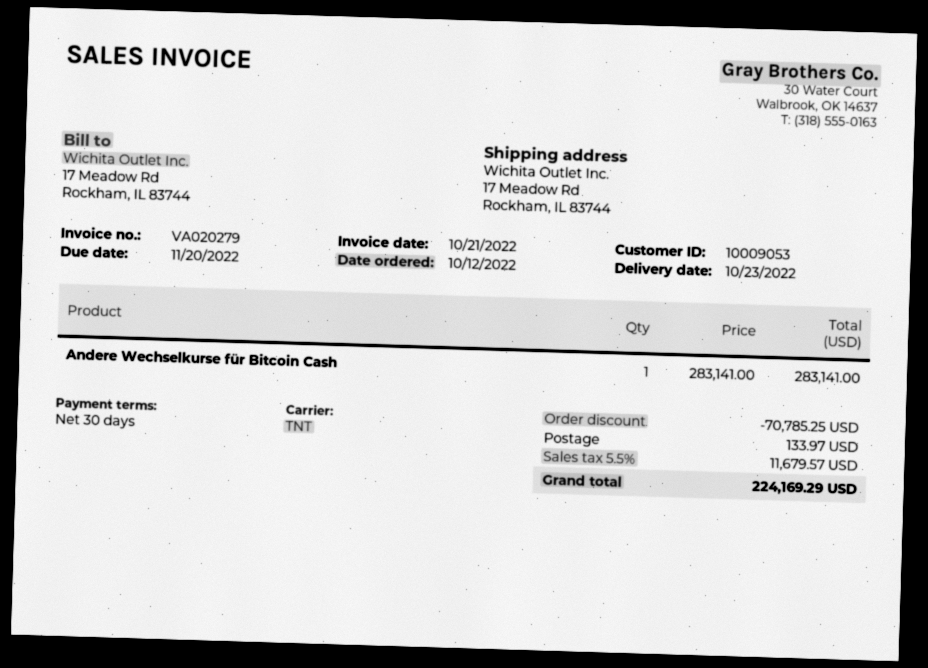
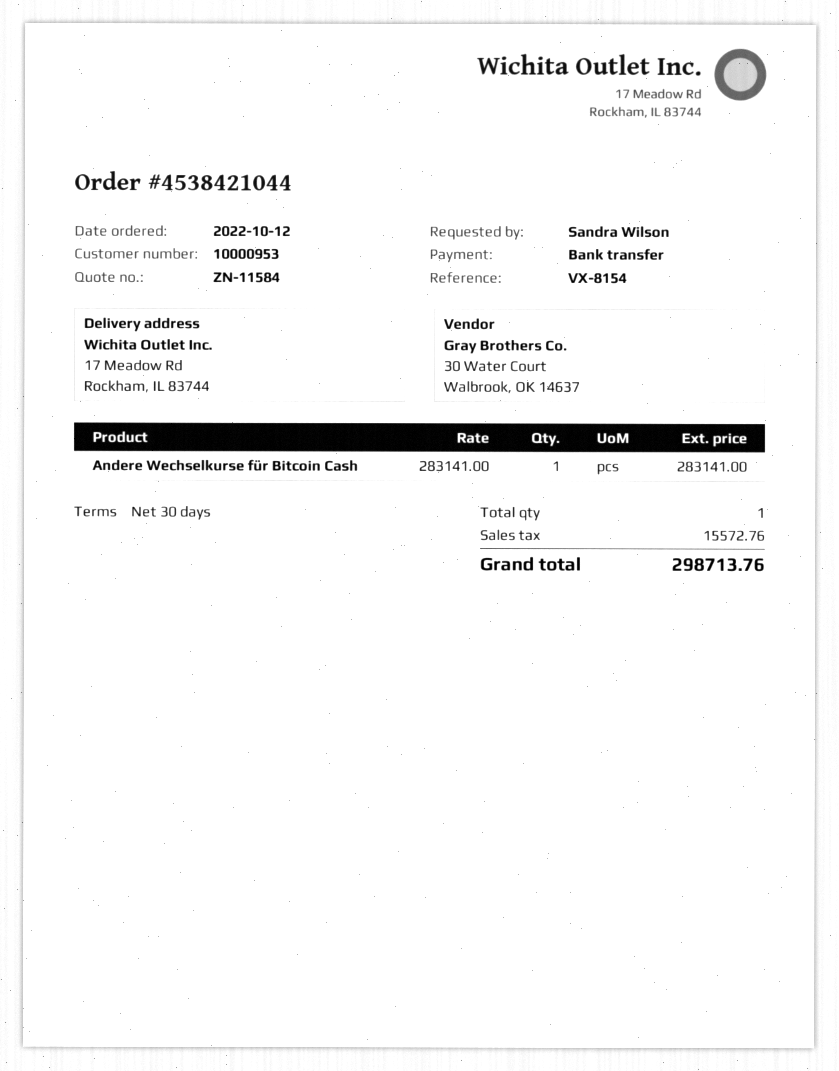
customer number: 10009053 -> 10000953
discount: 70785.25 -> none
shipping: 133.97 -> none
tax: 11679.57 -> 15572.76
total: 224169.29 -> 298713.76

